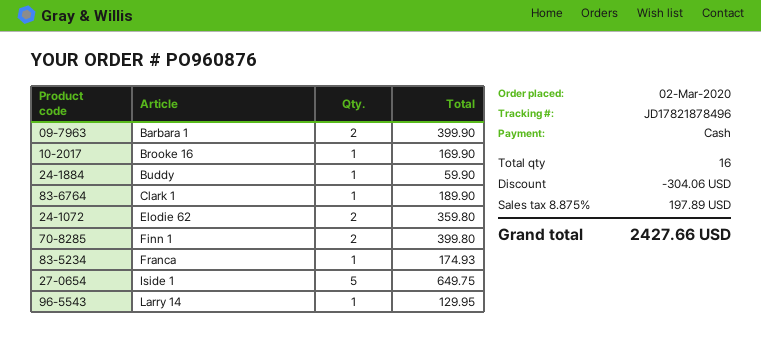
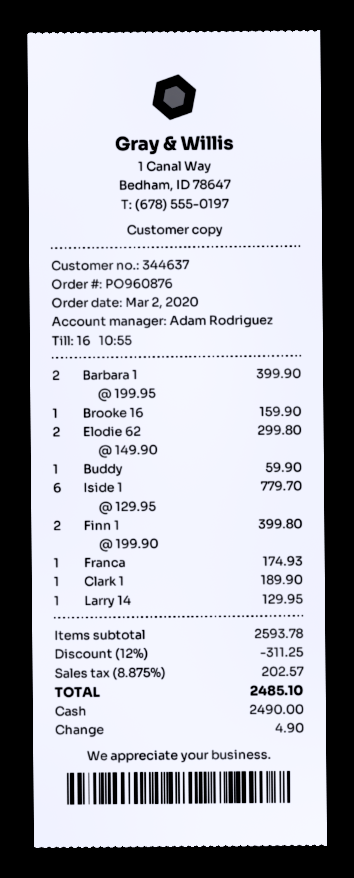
Brooke 16: 1 for 169.90 -> 1 for 159.90
Elodie 62: 2 for 359.80 -> 2 for 299.80
Iside 1: 5 for 649.75 -> 6 for 779.70
discount: 304.06 -> 311.25
tax: 8.875% = 197.89 -> 8.875% = 202.57
total: 2427.66 -> 2485.10

